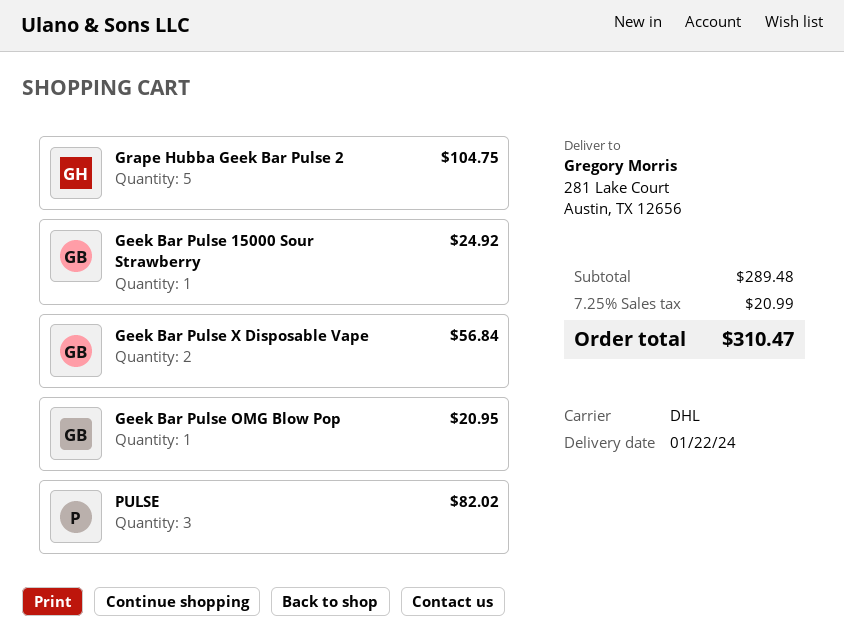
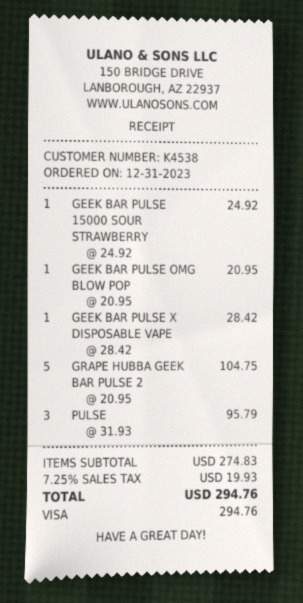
Geek Bar Pulse X Disposable Vape: 2 for 56.84 -> 1 for 28.42
PULSE: 3 for 82.02 -> 3 for 95.79
subtotal: 289.48 -> 274.83
tax: 7.25% = 20.99 -> 7.25% = 19.93
total: 310.47 -> 294.76

